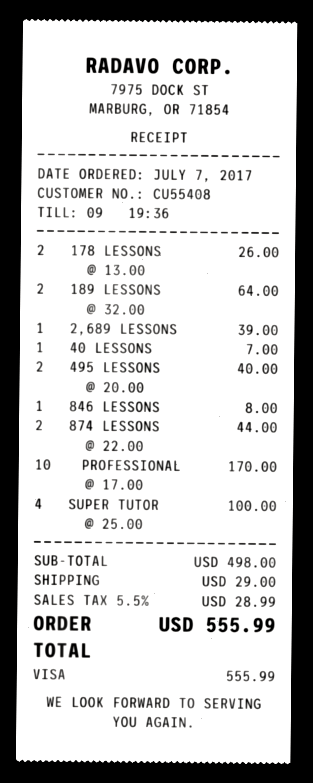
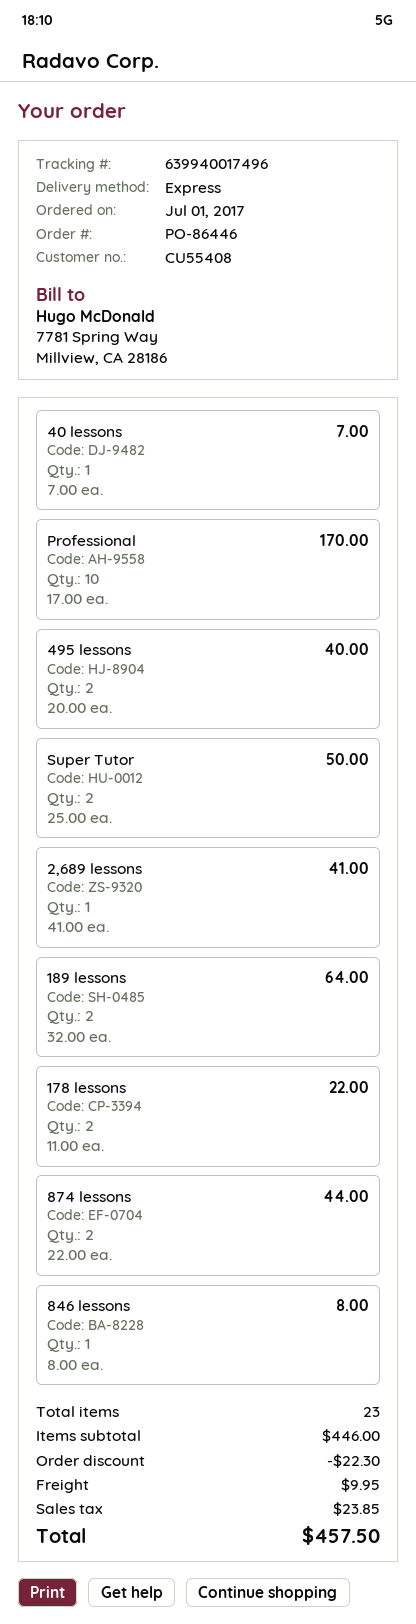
order date: 2017-07-07 -> 2017-07-01
178 LESSONS: 2 x 13.00 = 26.00 -> 2 x 11.00 = 22.00
2,689 LESSONS: 1 x 39.00 = 39.00 -> 1 x 41.00 = 41.00
SUPER TUTOR: 4 x 25.00 = 100.00 -> 2 x 25.00 = 50.00
subtotal: 498.00 -> 446.00
discount: none -> 22.30
shipping: 29.00 -> 9.95
tax: 28.99 -> 23.85
total: 555.99 -> 457.50

